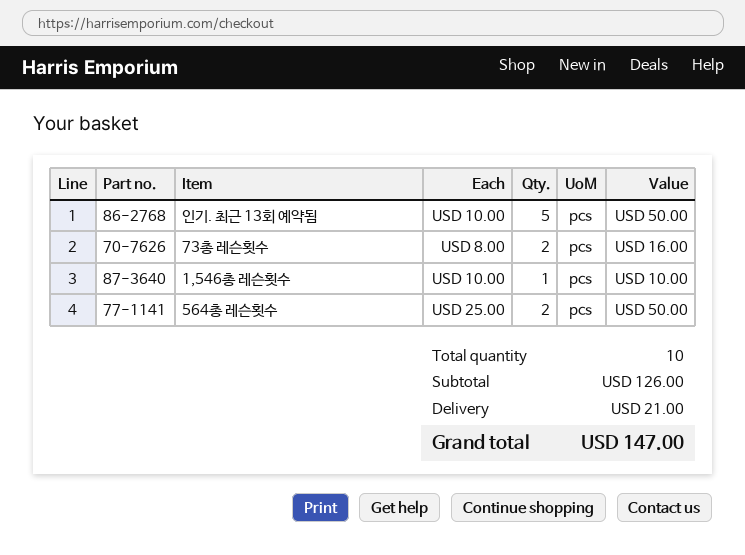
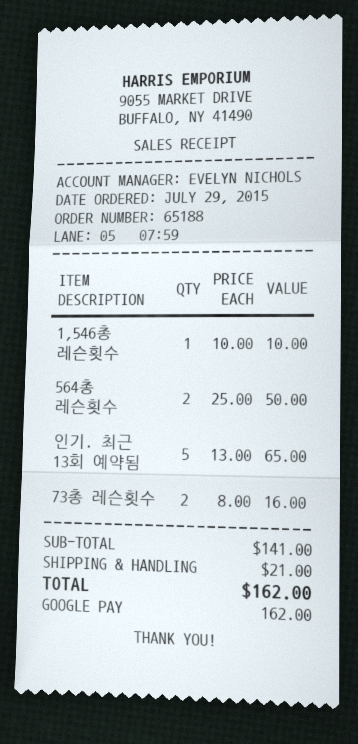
인기. 최근 13회 예약됨: 5 x 10.00 = 50.00 -> 5 x 13.00 = 65.00
subtotal: 126.00 -> 141.00
total: 147.00 -> 162.00

